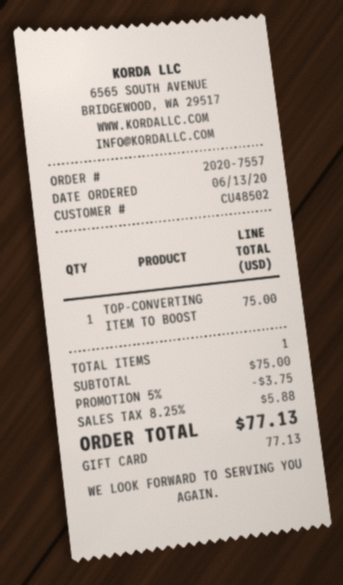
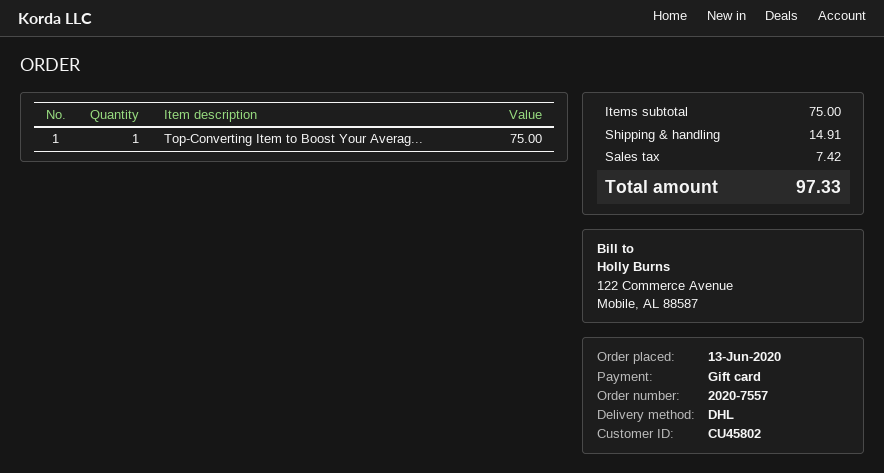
customer number: CU48502 -> CU45802
discount: 5% = 3.75 -> none
shipping: none -> 14.91
tax: 5.88 -> 7.42
total: 77.13 -> 97.33

